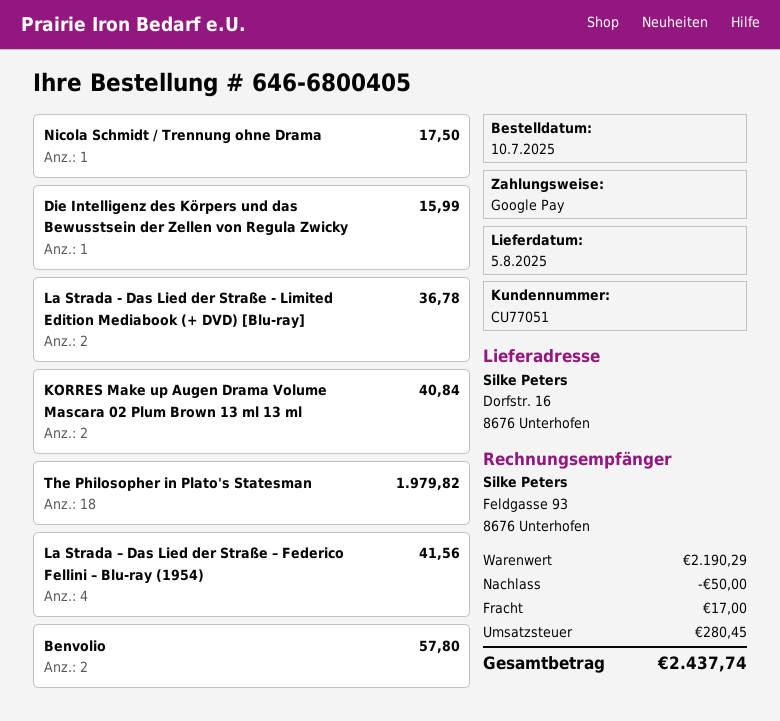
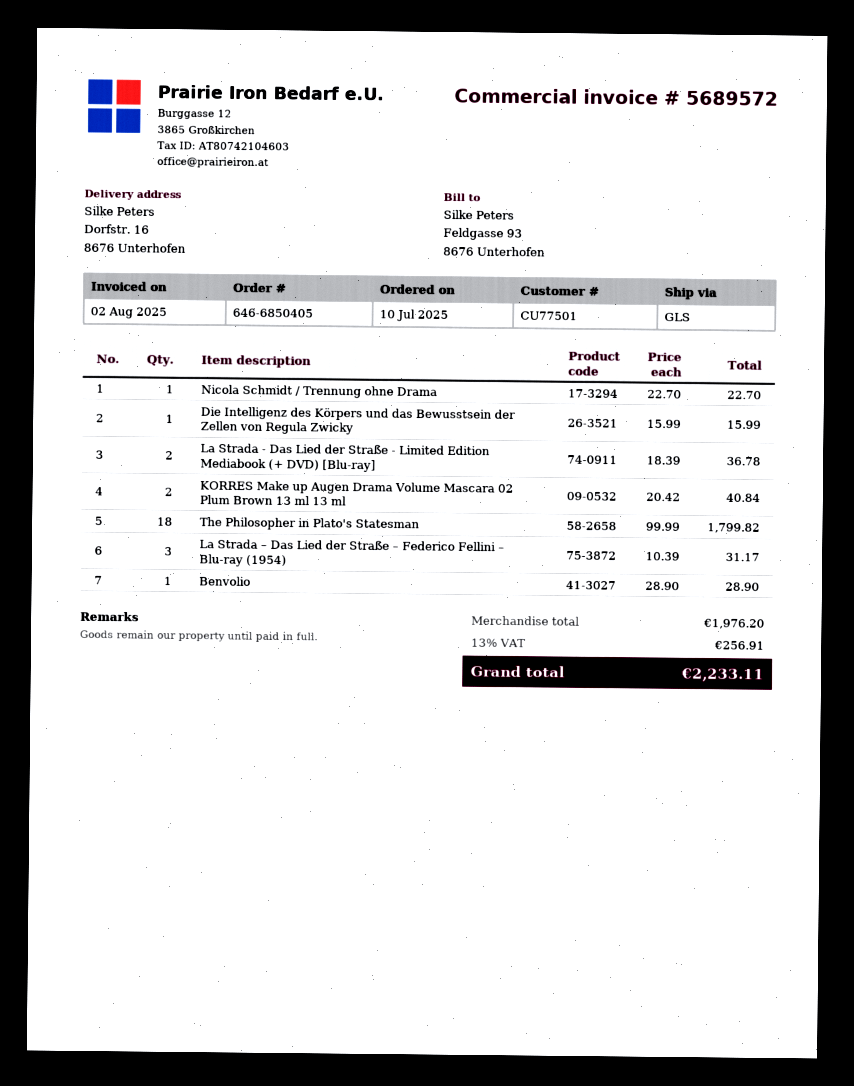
order number: 646-6800405 -> 646-6850405
customer number: CU77051 -> CU77501
Nicola Schmidt / Trennung ohne Drama: 1 for 17.50 -> 1 for 22.70
The Philosopher in Plato's Statesman: 18 for 1979.82 -> 18 for 1799.82
La Strada – Das Lied der Straße – Federico Fellini – Blu-ray (1954): 4 for 41.56 -> 3 for 31.17
Benvolio: 2 for 57.80 -> 1 for 28.90
subtotal: 2190.29 -> 1976.20
discount: 50.00 -> none
shipping: 17.00 -> none
tax: 280.45 -> 256.91
total: 2437.74 -> 2233.11

